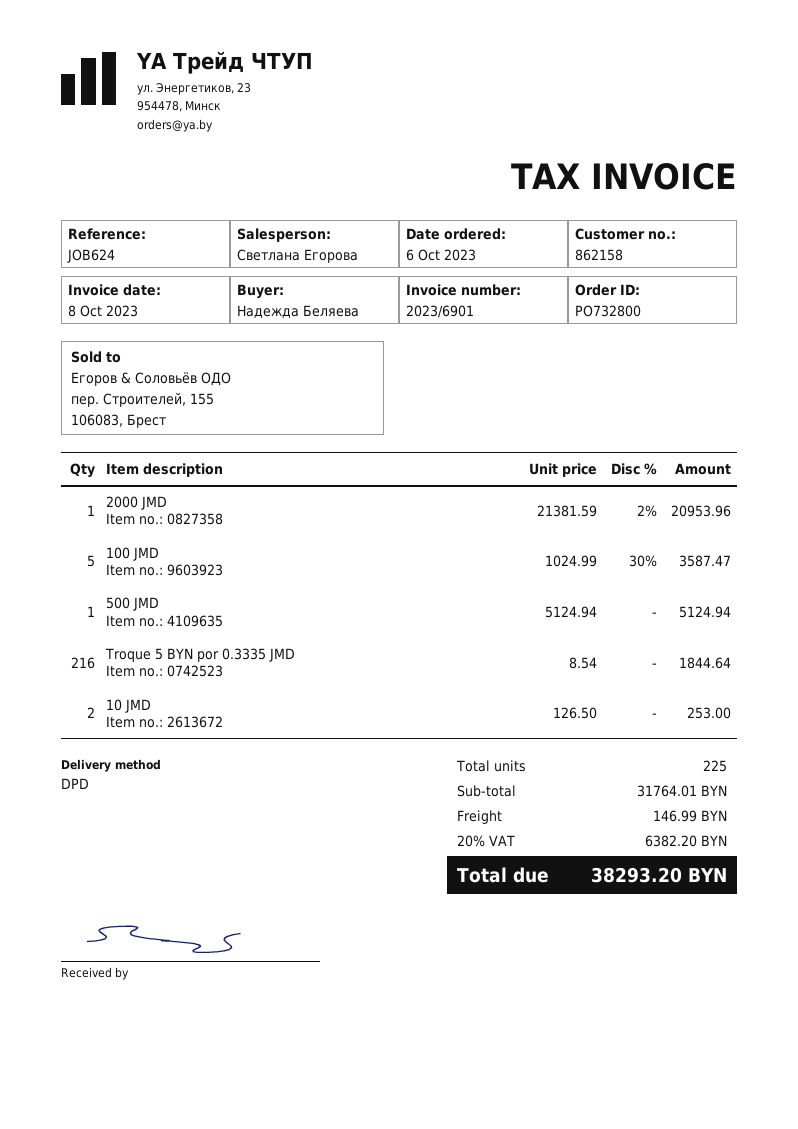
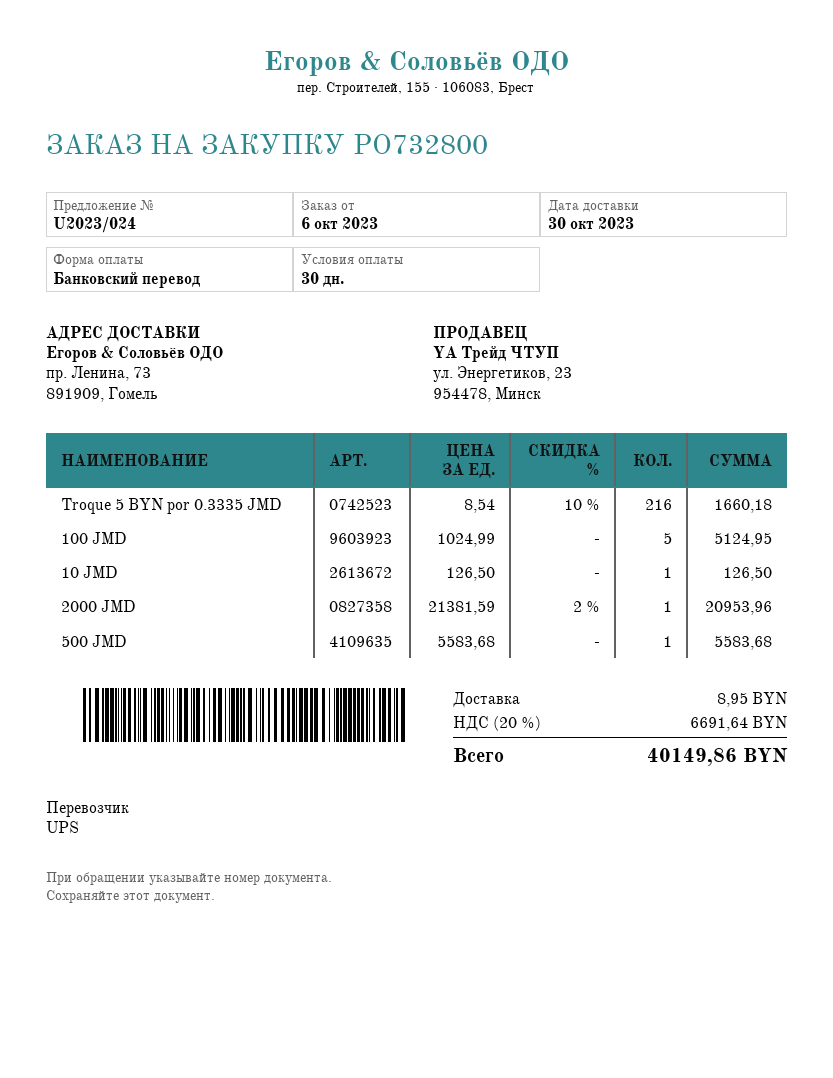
shipping method: DPD -> UPS
100 JMD: 5 x 1024.99 - 30% = 3587.47 -> 5 x 1024.99 = 5124.95
500 JMD: 1 x 5124.94 = 5124.94 -> 1 x 5583.68 = 5583.68
Troque 5 BYN por 0.3335 JMD: 216 x 8.54 = 1844.64 -> 216 x 8.54 - 10% = 1660.18
10 JMD: 2 x 126.50 = 253.00 -> 1 x 126.50 = 126.50
shipping: 146.99 -> 8.95
tax: 20% = 6382.20 -> 20% = 6691.64
total: 38293.20 -> 40149.86

